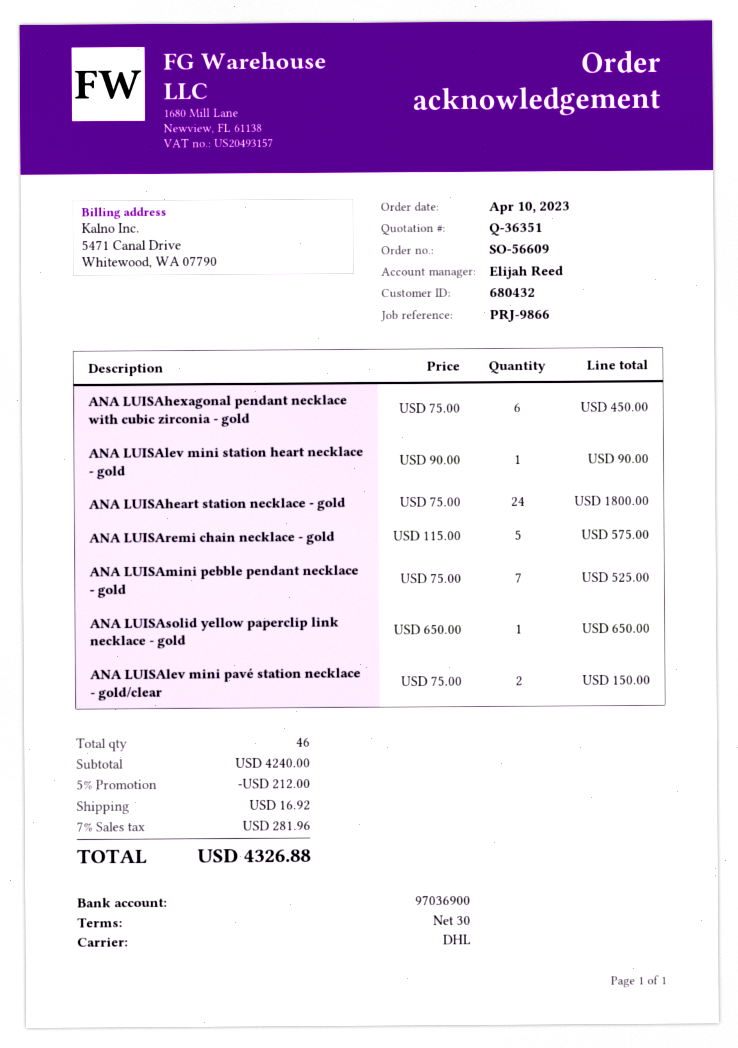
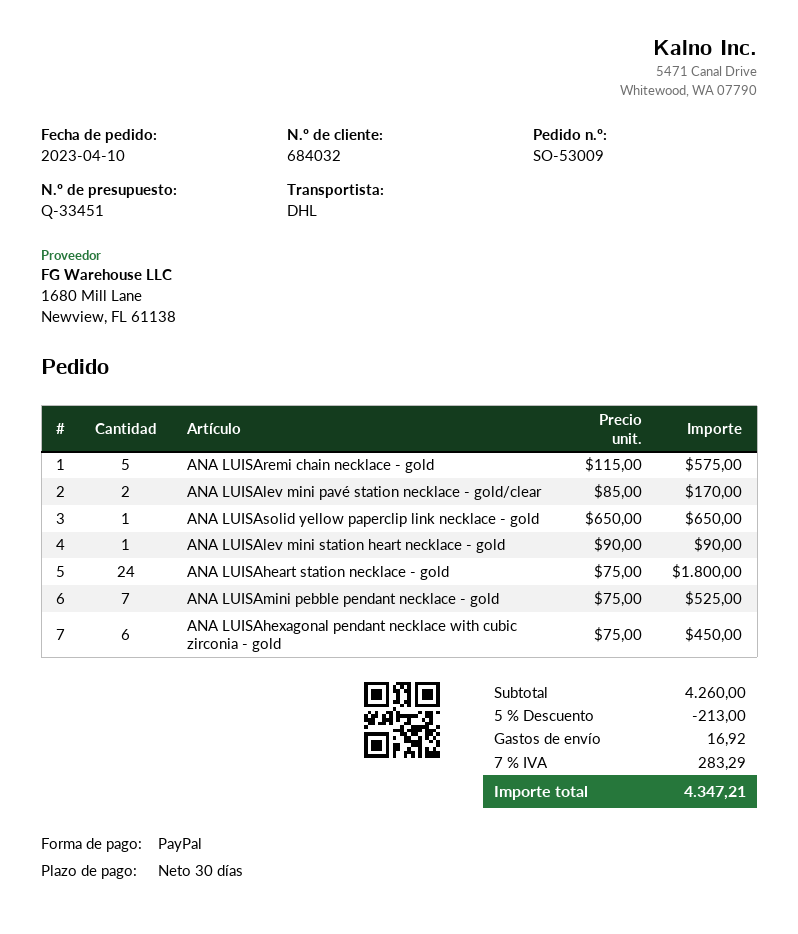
quote number: Q-36351 -> Q-33451
order number: SO-56609 -> SO-53009
customer number: 680432 -> 684032
ANA LUISAlev mini pavé station necklace - gold/clear: 2 x 75.00 = 150.00 -> 2 x 85.00 = 170.00
subtotal: 4240.00 -> 4260.00
discount: 5% = 212.00 -> 5% = 213.00
tax: 7% = 281.96 -> 7% = 283.29
total: 4326.88 -> 4347.21

